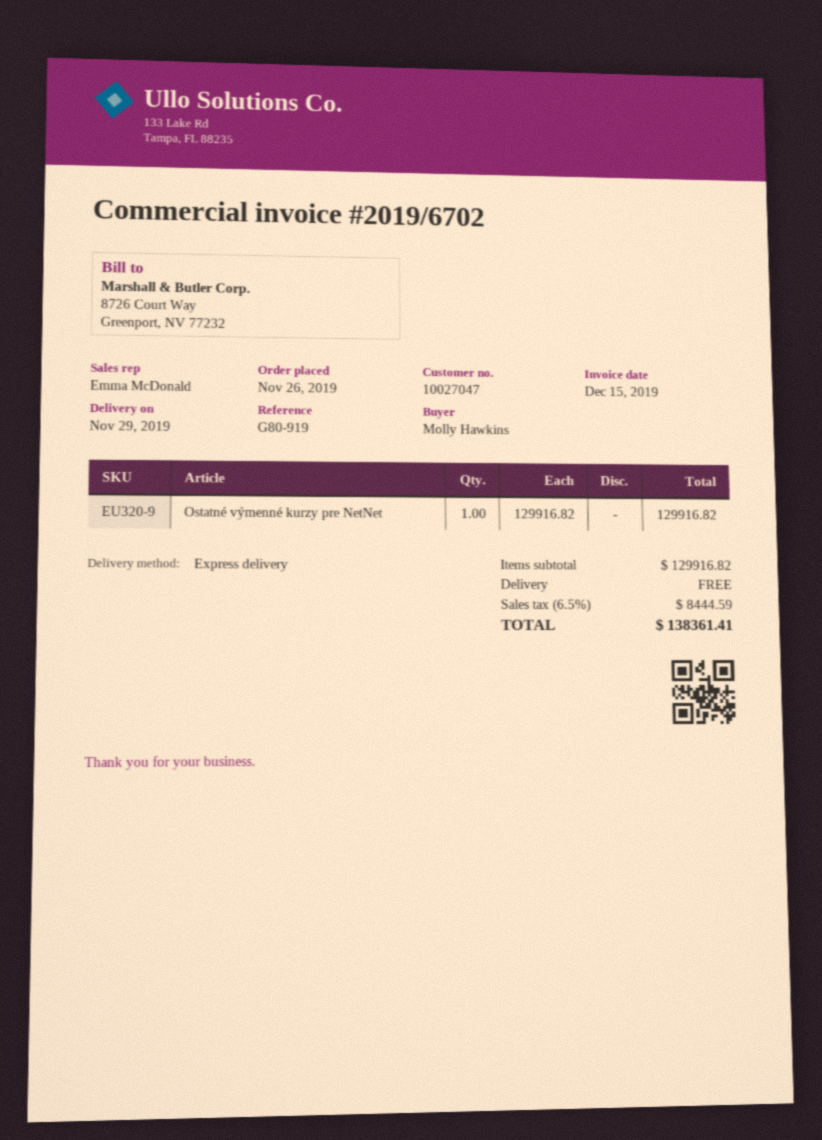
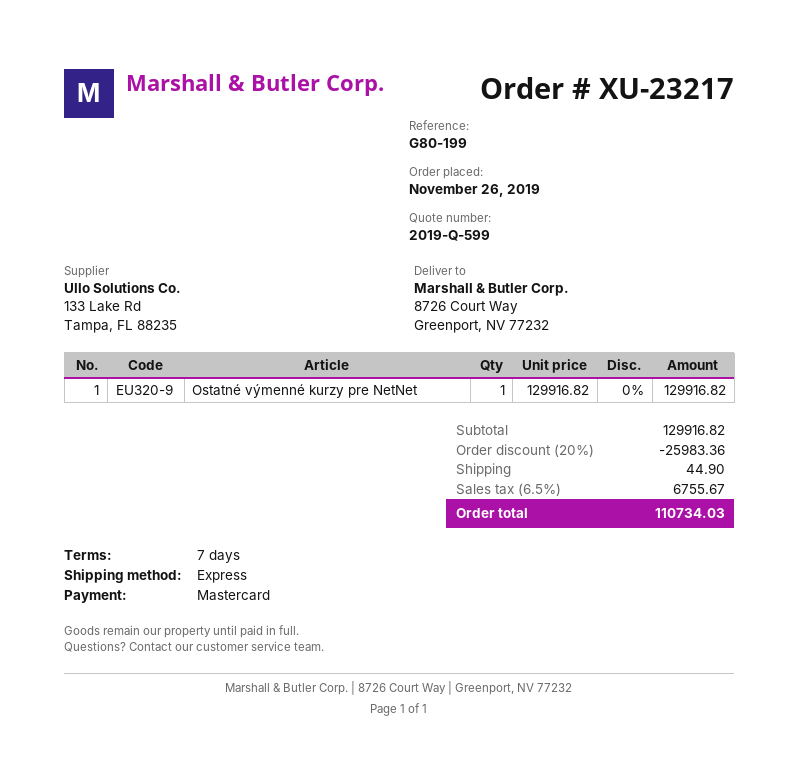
reference: G80-919 -> G80-199
discount: none -> 20% = 25983.36
shipping: 0.00 -> 44.90
tax: 6.5% = 8444.59 -> 6.5% = 6755.67
total: 138361.41 -> 110734.03

